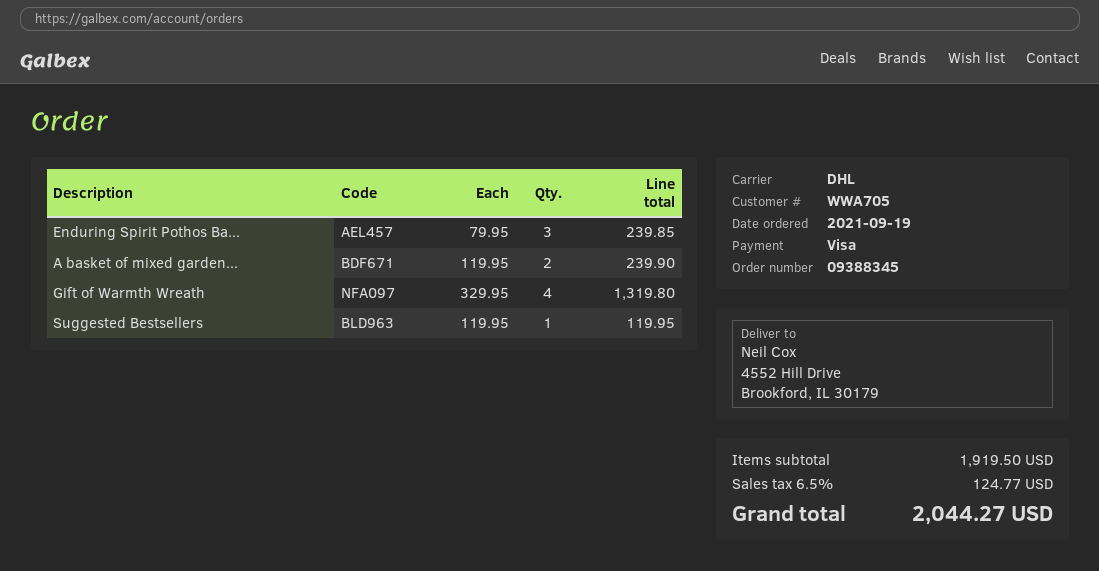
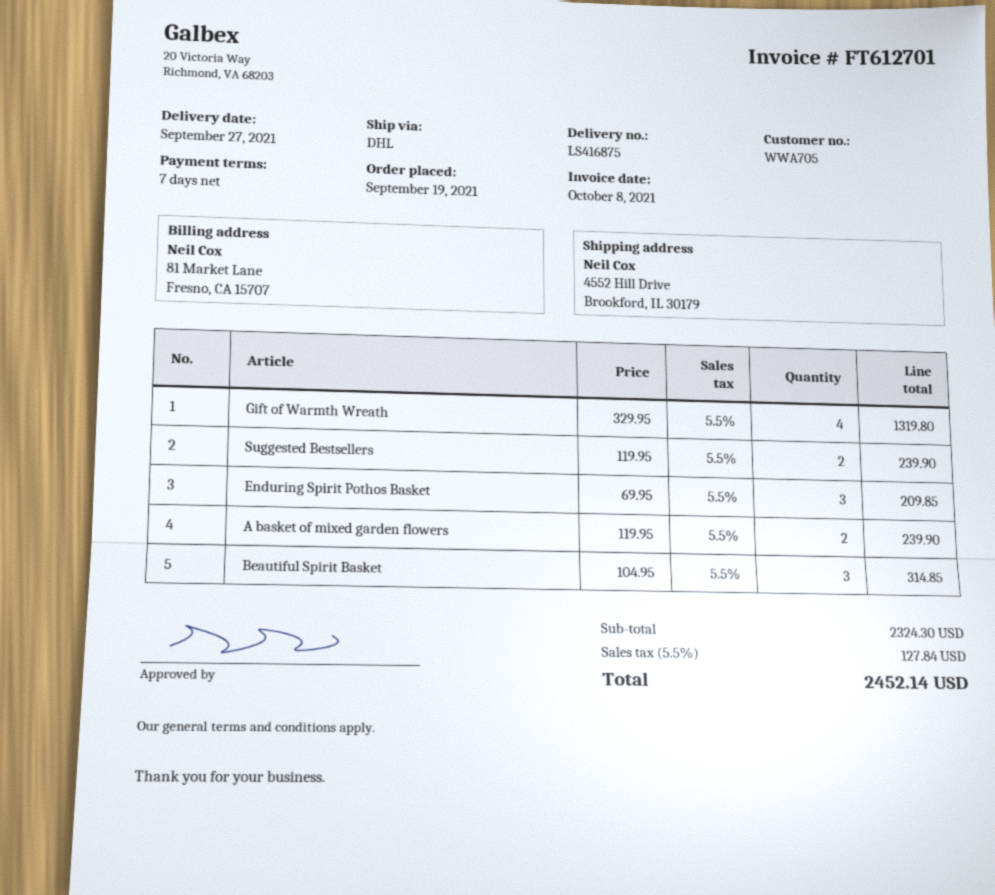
Enduring Spirit Pothos Ba...: 3 x 79.95 = 239.85 -> 3 x 69.95 = 209.85
Suggested Bestsellers: 1 x 119.95 = 119.95 -> 2 x 119.95 = 239.90
Beautiful Spirit Basket: none -> 3 x 104.95 = 314.85
subtotal: 1919.50 -> 2324.30
tax: 6.5% = 124.77 -> 5.5% = 127.84
total: 2044.27 -> 2452.14

